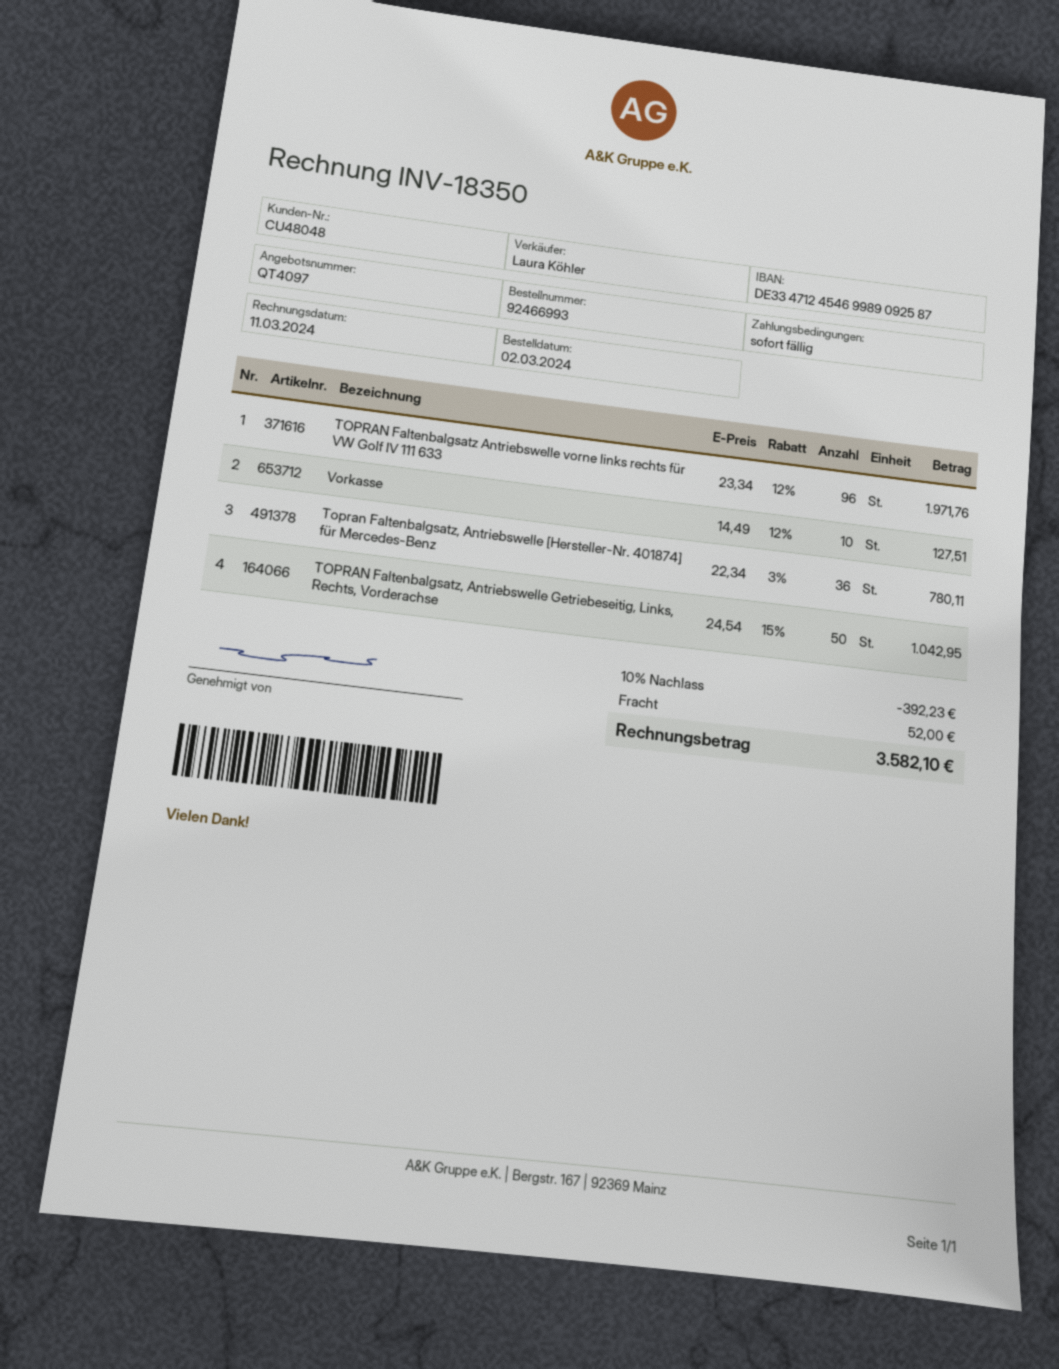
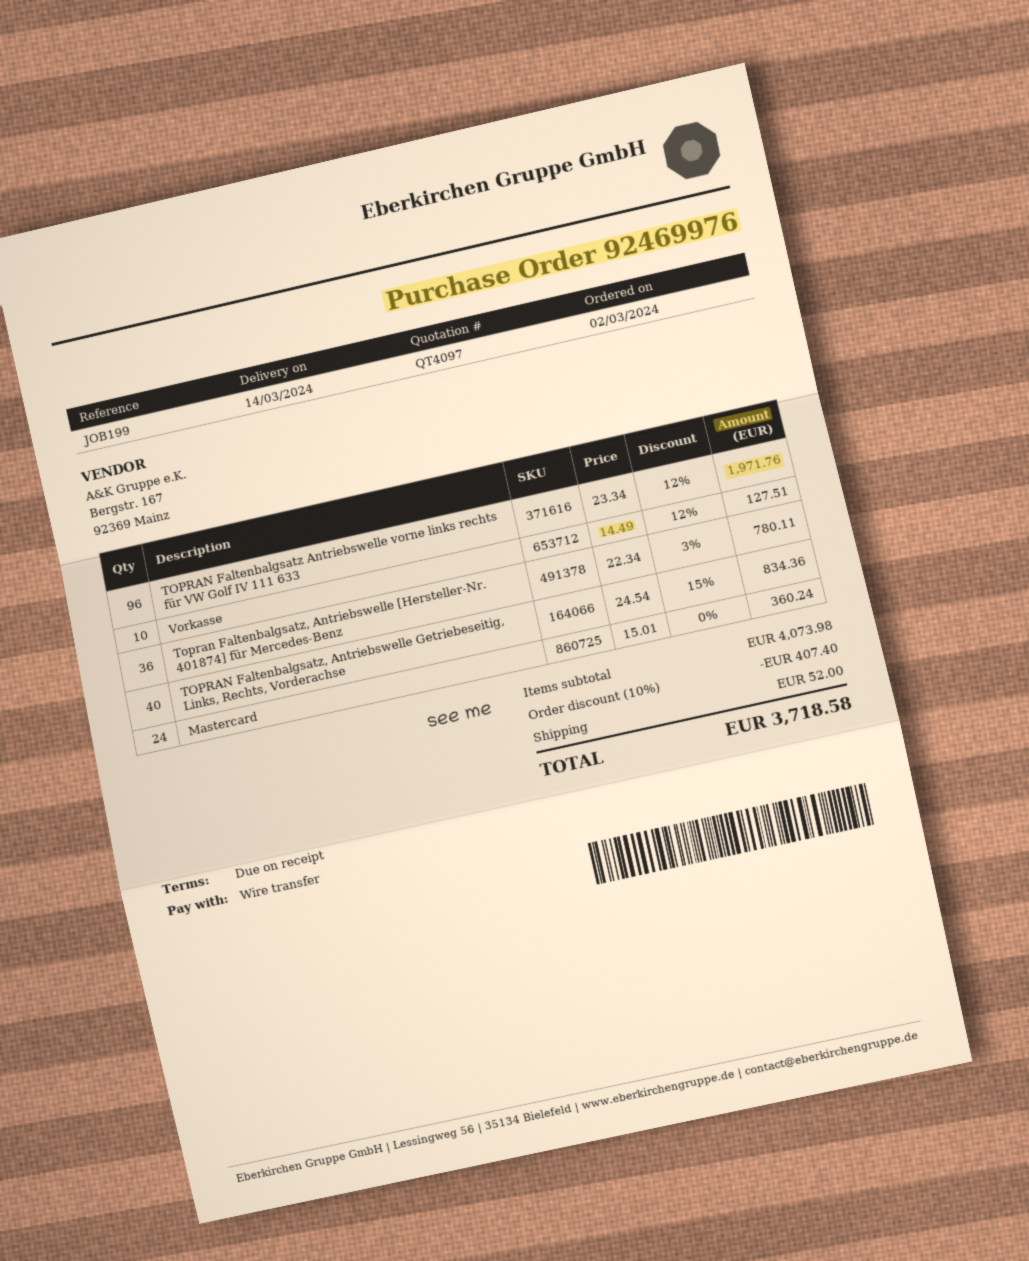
order number: 92466993 -> 92469976
TOPRAN Faltenbalgsatz, Antriebswelle Getriebeseitig, Links, Rechts, Vorderachse: 50 x 24.54 - 15% = 1042.95 -> 40 x 24.54 - 15% = 834.36
Mastercard: none -> 24 x 15.01 = 360.24
discount: 10% = 392.23 -> 10% = 407.40
total: 3582.10 -> 3718.58

